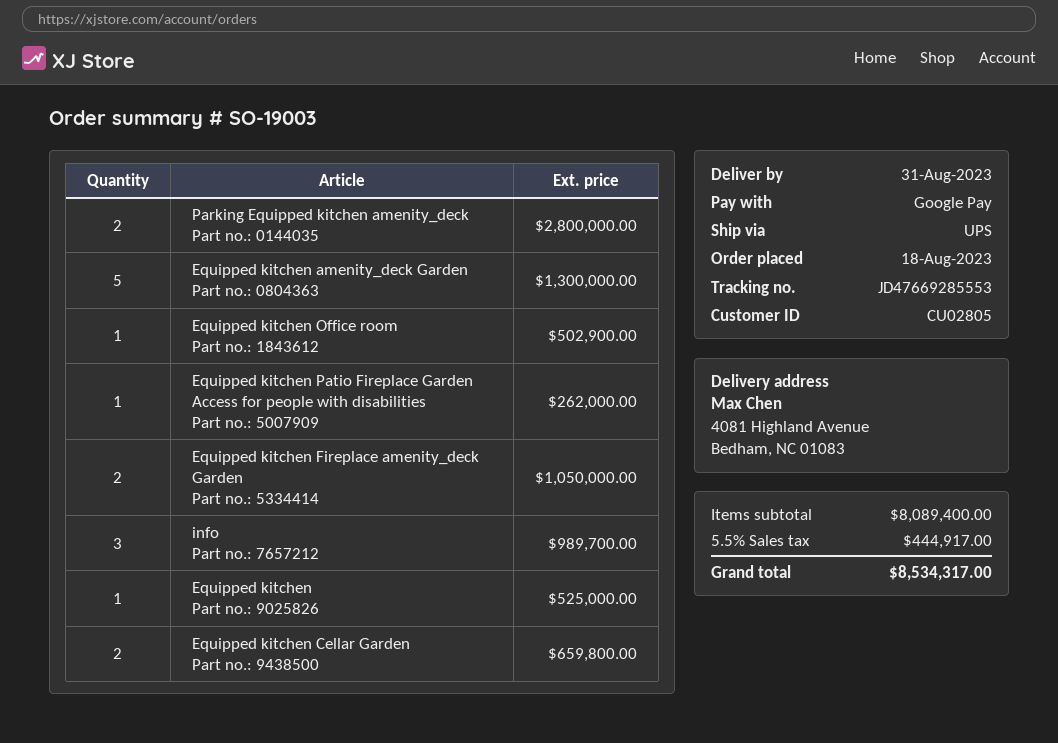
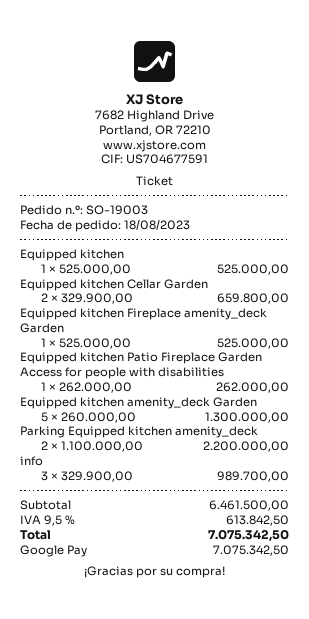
Parking Equipped kitchen amenity_deck: 2 for 2800000.00 -> 2 for 2200000.00
Equipped kitchen Office room: 1 for 502900.00 -> none
Equipped kitchen Fireplace amenity_deck Garden: 2 for 1050000.00 -> 1 for 525000.00
subtotal: 8089400.00 -> 6461500.00
tax: 5.5% = 444917.00 -> 9.5% = 613842.50
total: 8534317.00 -> 7075342.50

